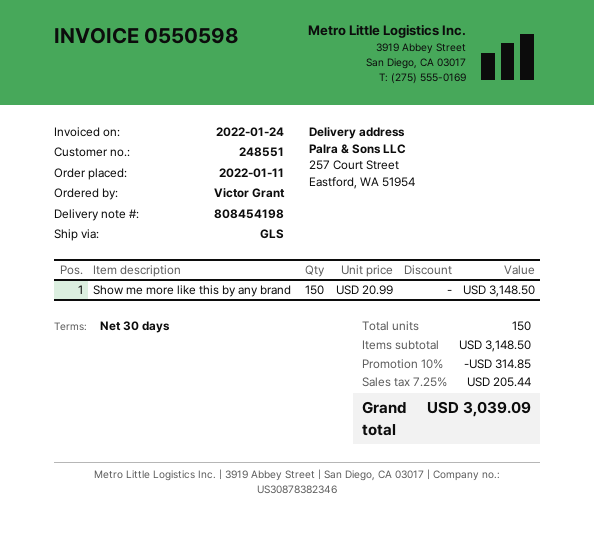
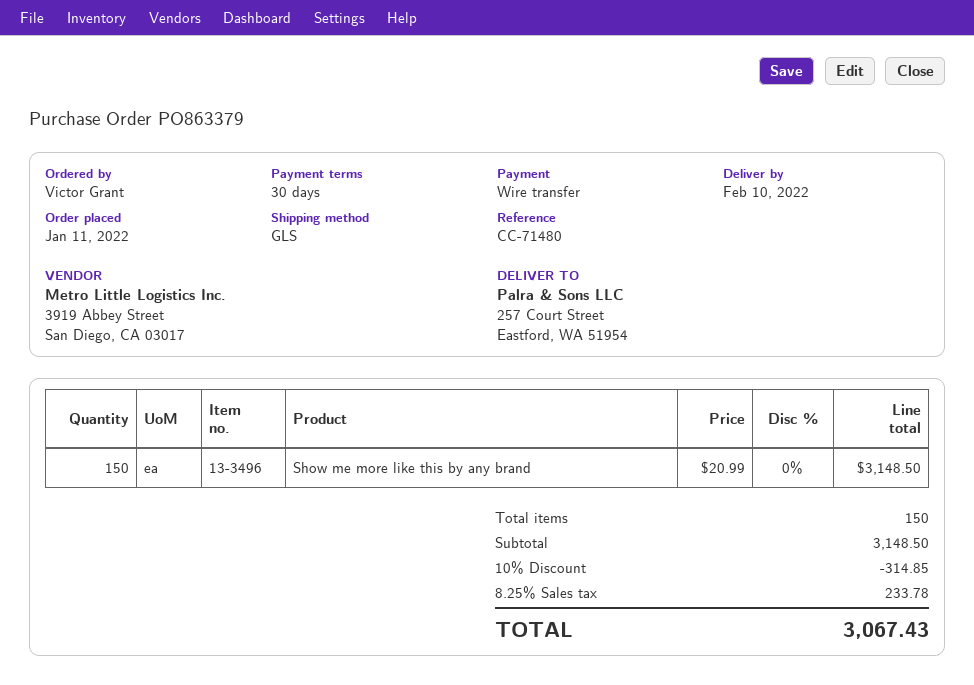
tax: 7.25% = 205.44 -> 8.25% = 233.78
total: 3039.09 -> 3067.43

